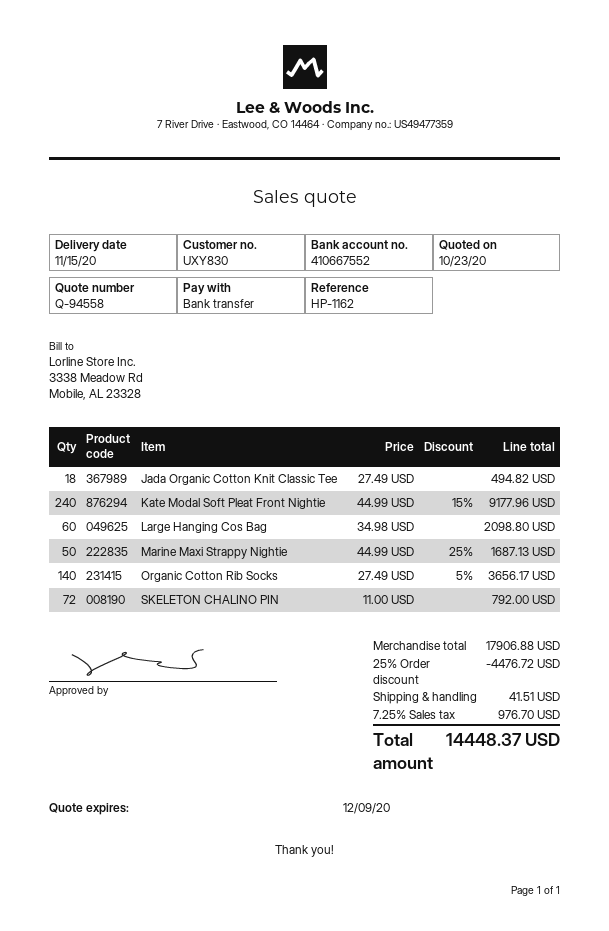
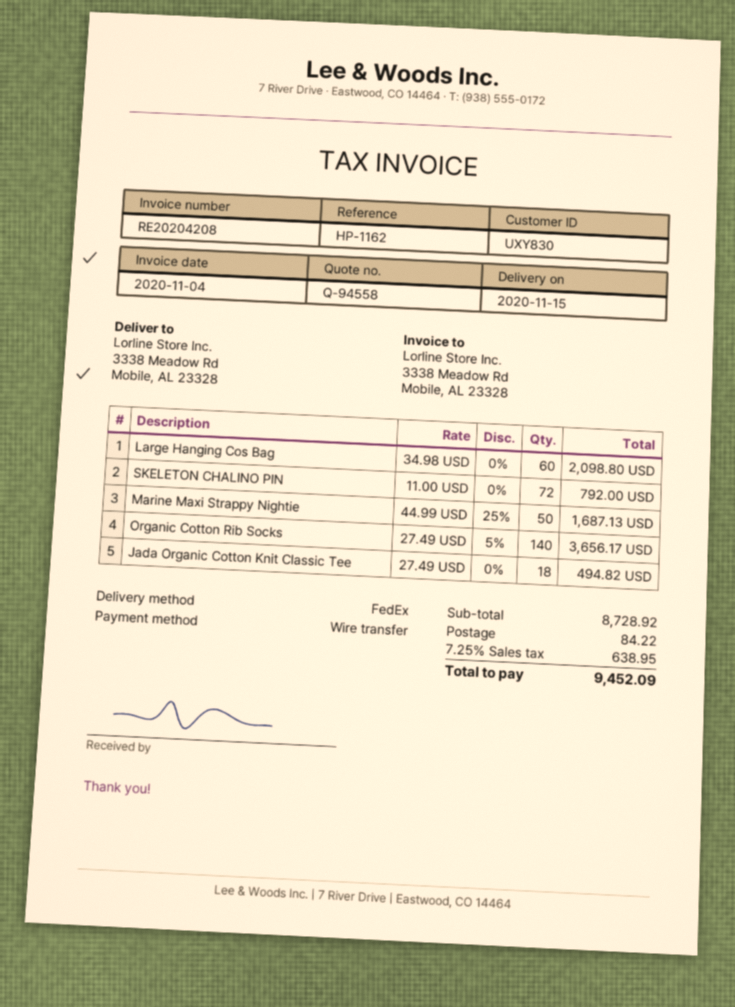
Kate Modal Soft Pleat Front Nightie: 240 x 44.99 - 15% = 9177.96 -> none
subtotal: 17906.88 -> 8728.92
discount: 25% = 4476.72 -> none
shipping: 41.51 -> 84.22
tax: 7.25% = 976.70 -> 7.25% = 638.95
total: 14448.37 -> 9452.09

